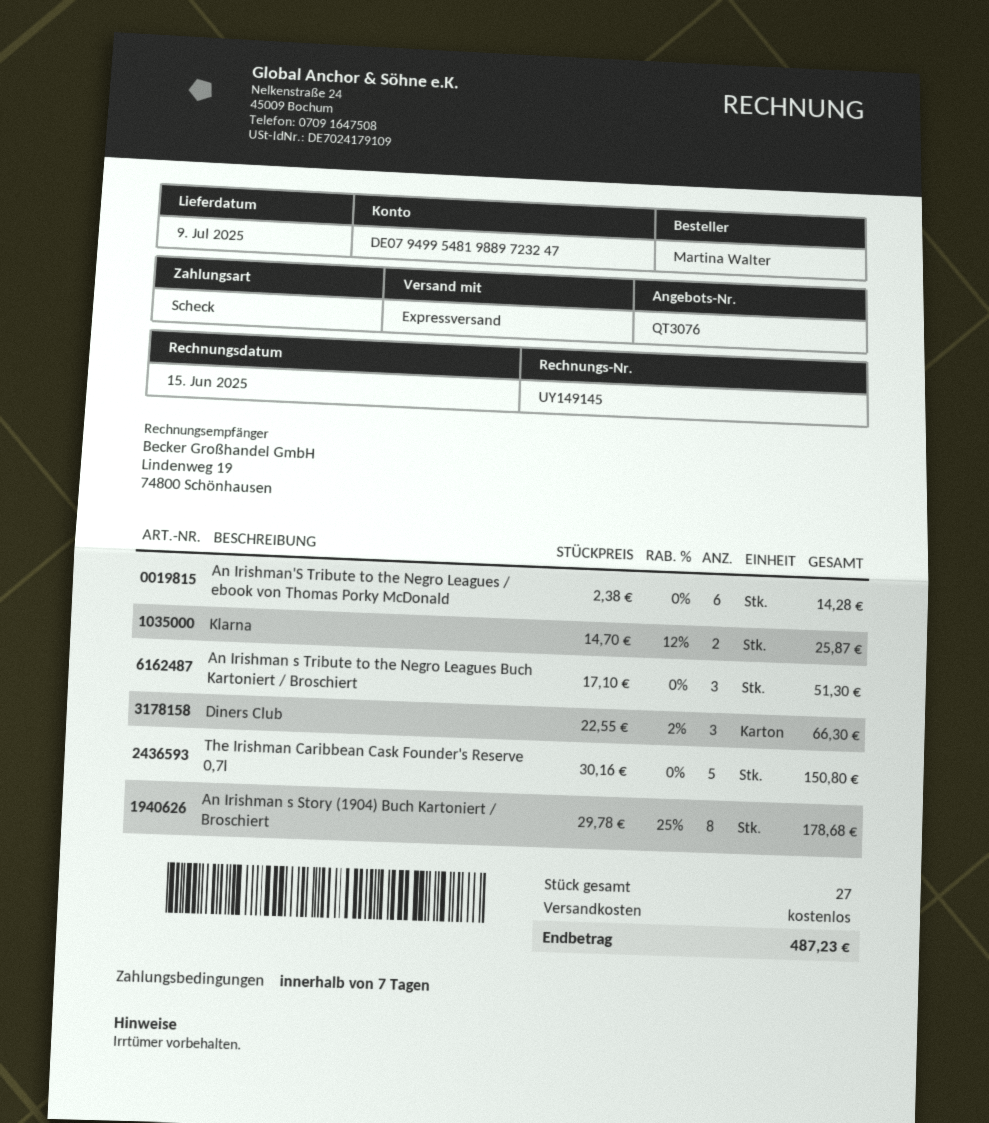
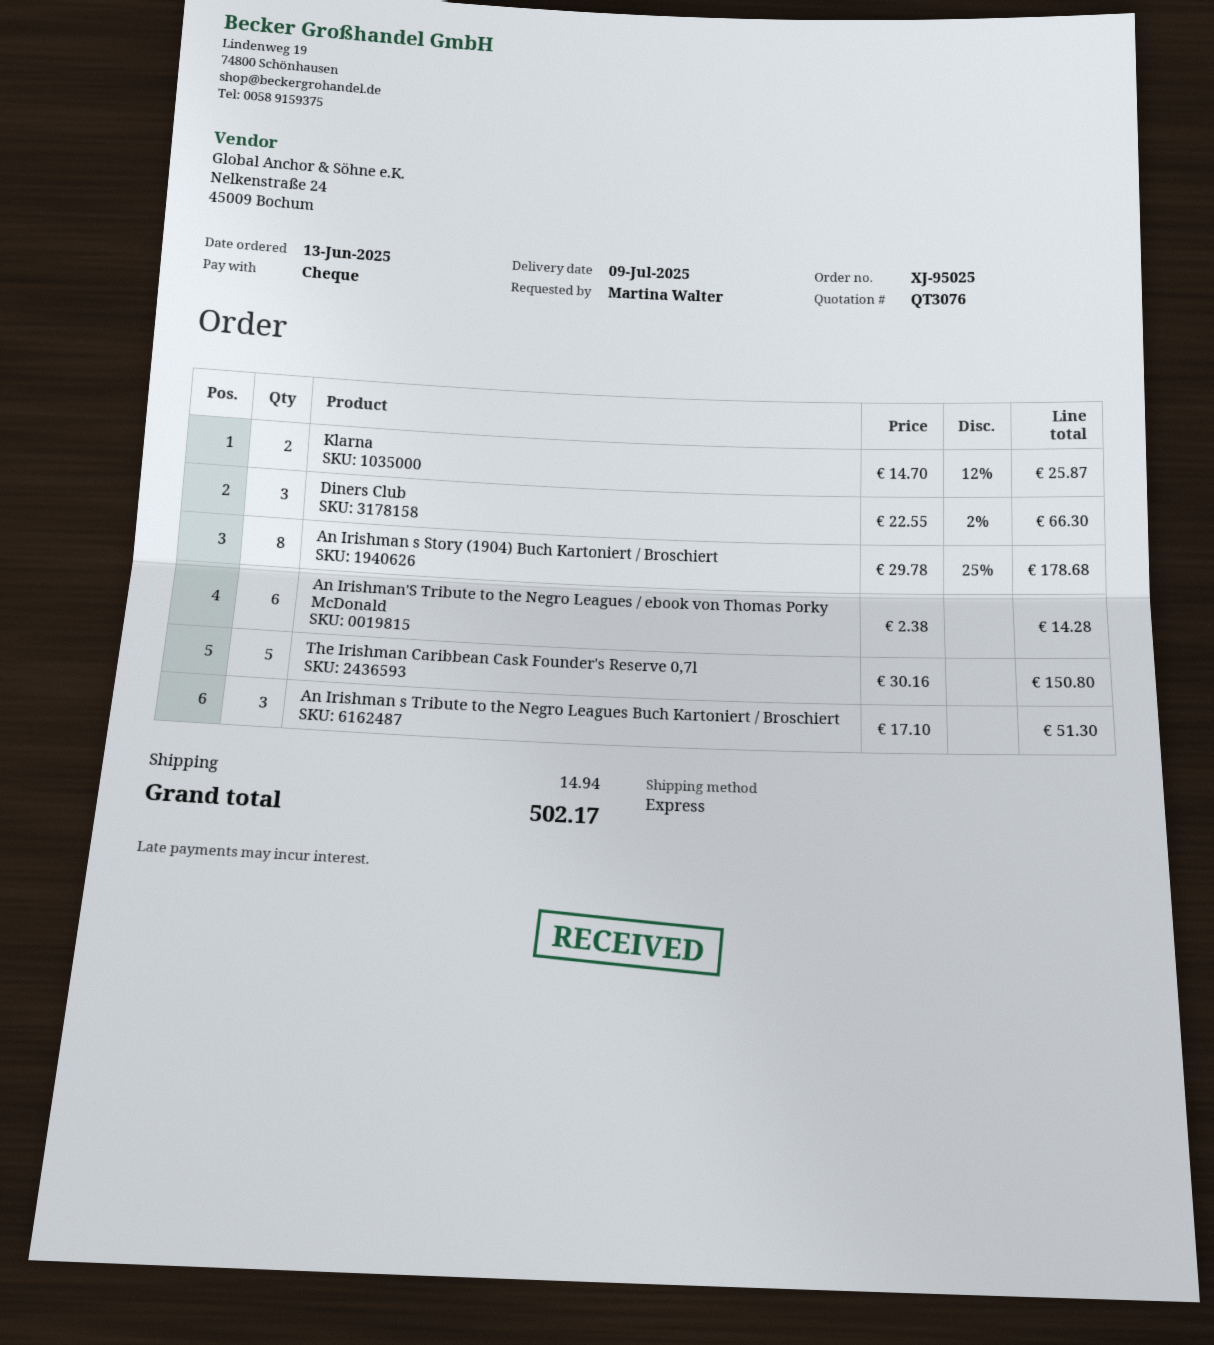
shipping: 0.00 -> 14.94
total: 487.23 -> 502.17

